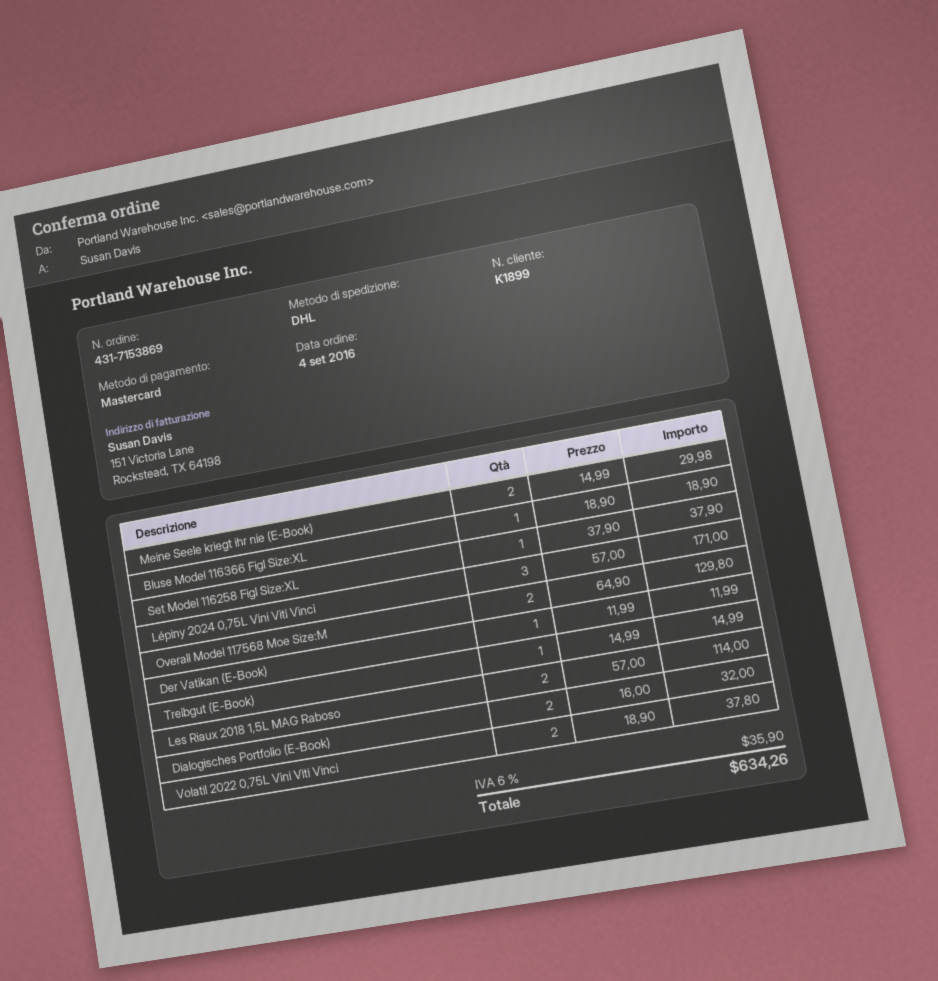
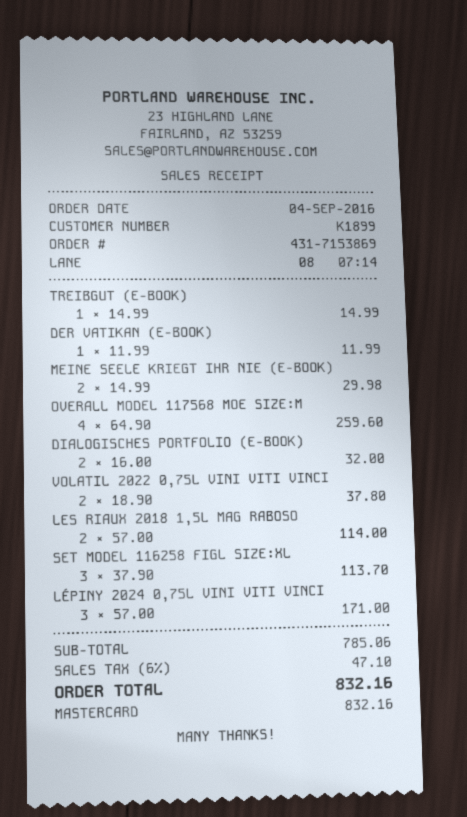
Bluse Model 116366 Figl Size:XL: 1 x 18.90 = 18.90 -> none
Set Model 116258 Figl Size:XL: 1 x 37.90 = 37.90 -> 3 x 37.90 = 113.70
Overall Model 117568 Moe Size:M: 2 x 64.90 = 129.80 -> 4 x 64.90 = 259.60
tax: 6% = 35.90 -> 6% = 47.10
total: 634.26 -> 832.16

